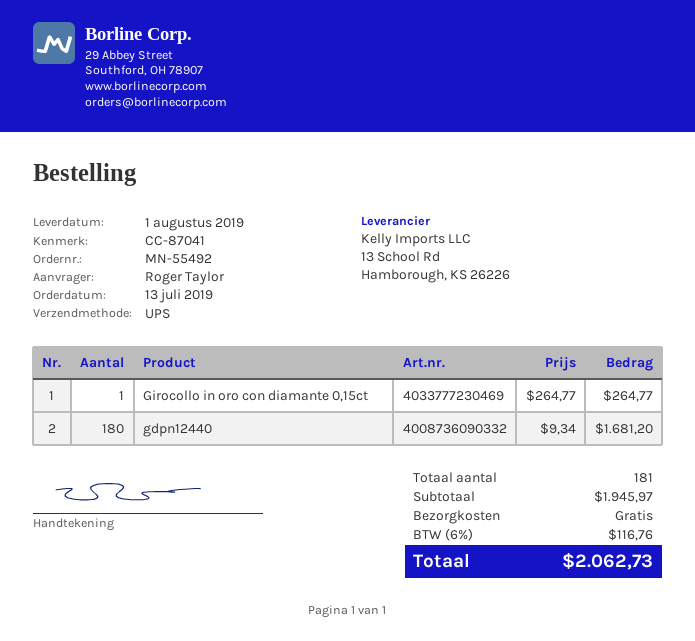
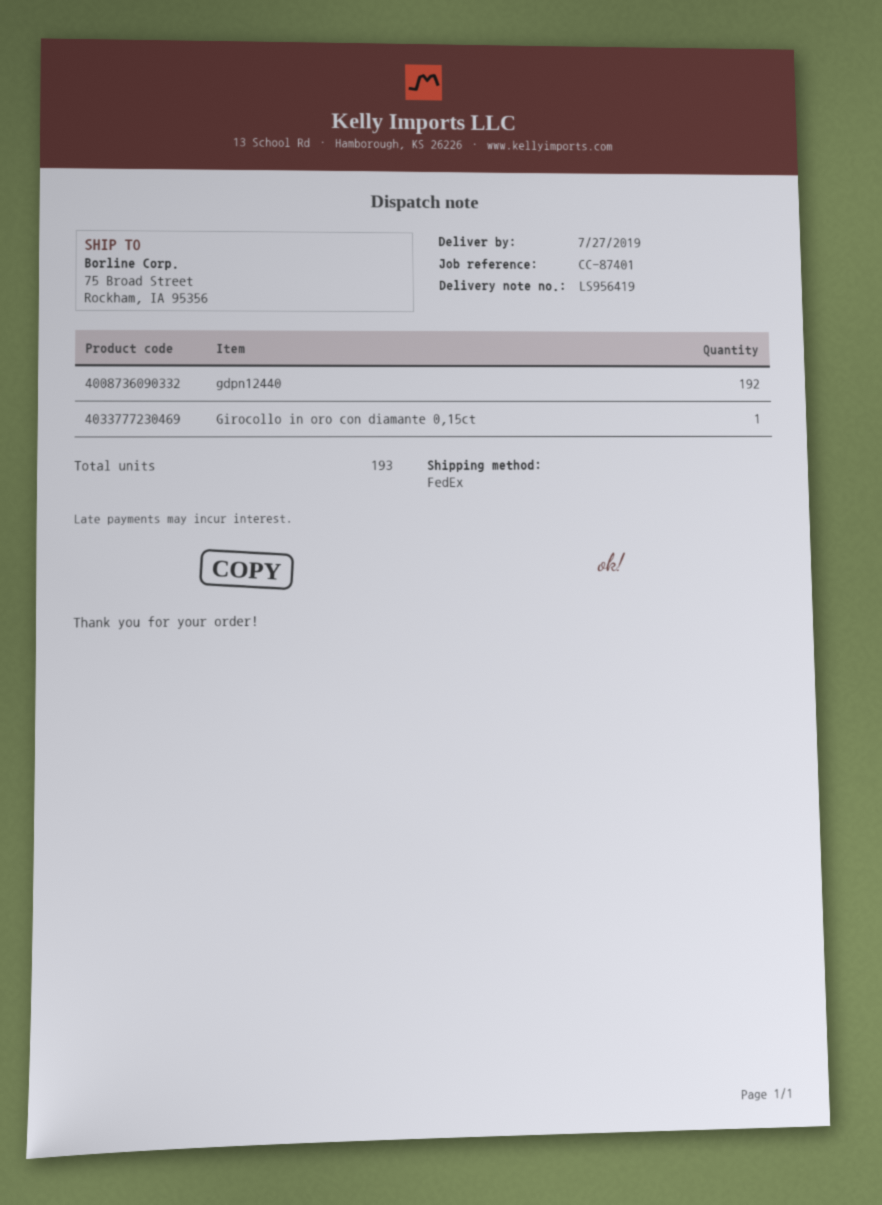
delivery date: 2019-08-01 -> 2019-07-27
reference: CC-87041 -> CC-87401
shipping method: UPS -> FedEx
gdpn12440: 180 -> 192
total quantity: 181 -> 193

